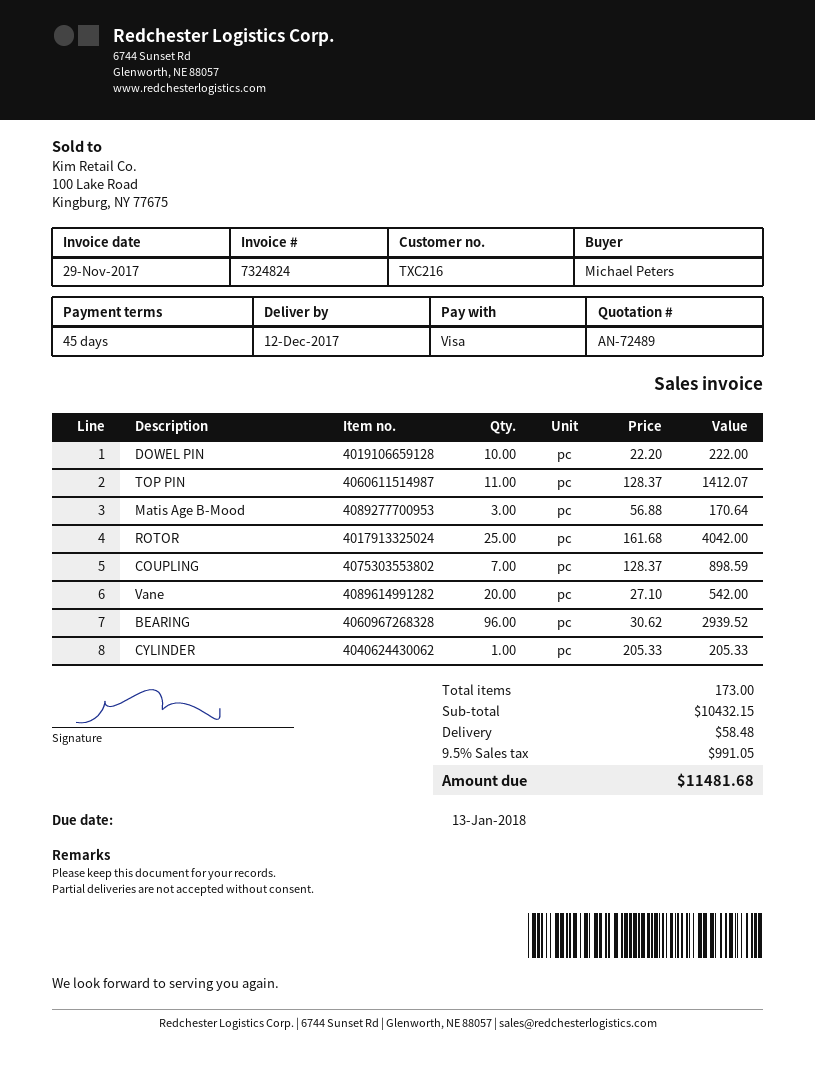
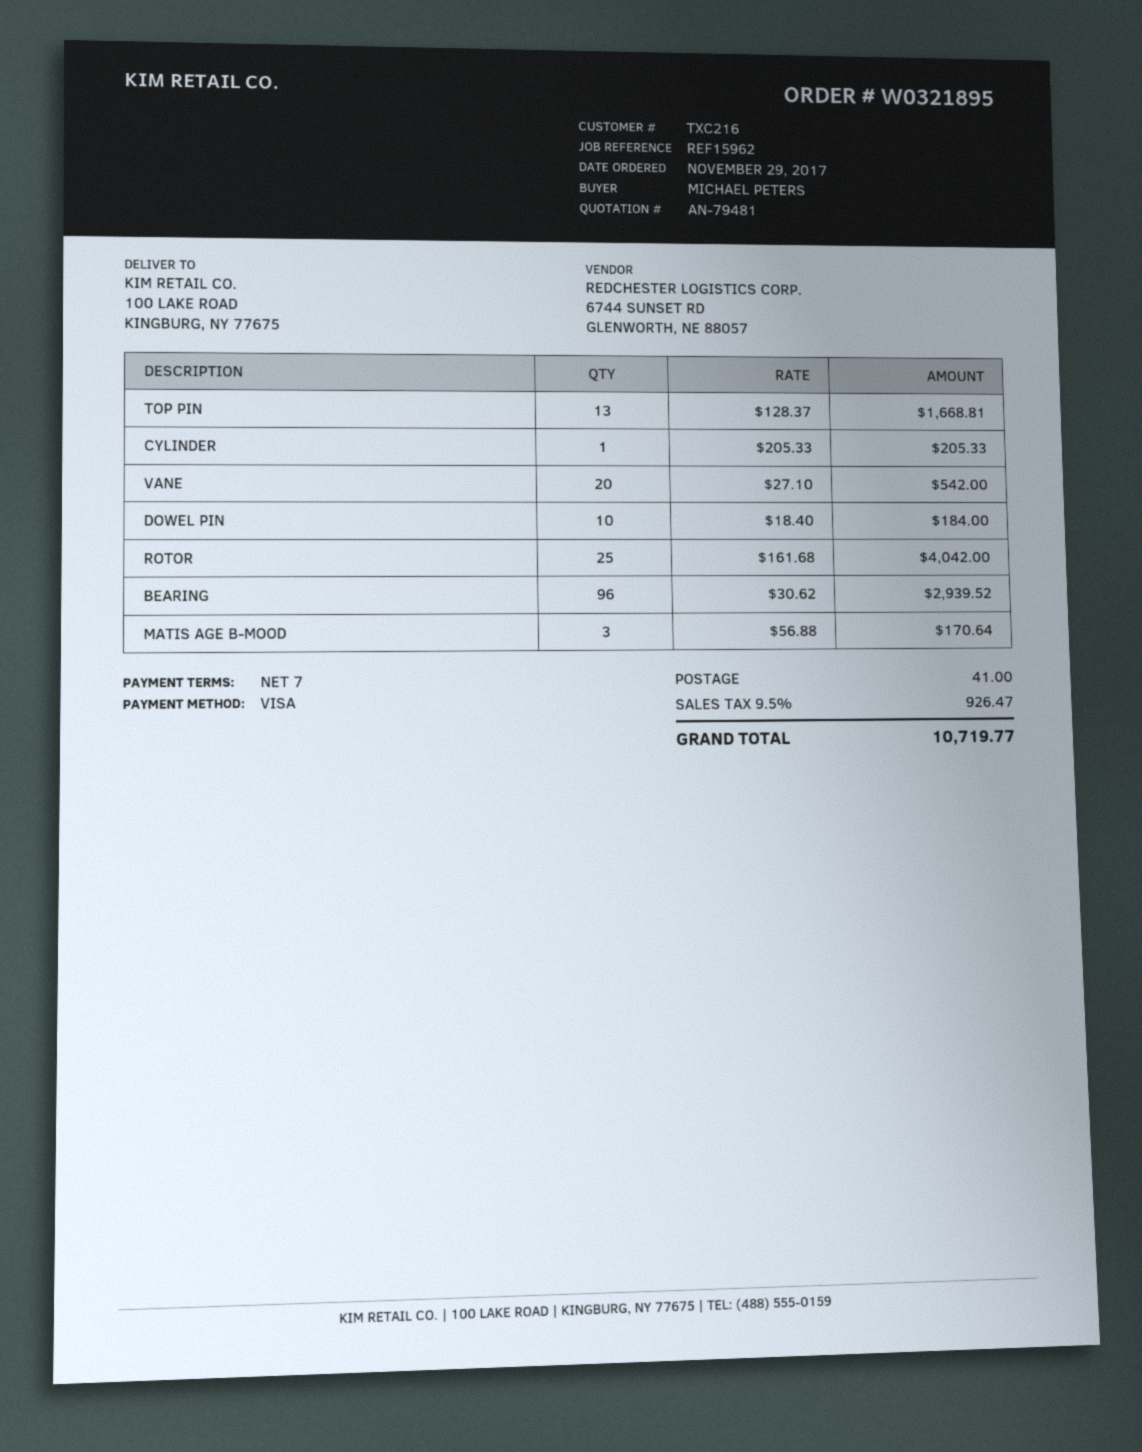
quote number: AN-72489 -> AN-79481
payment terms: 45 days -> 7 days
DOWEL PIN: 10 x 22.20 = 222.00 -> 10 x 18.40 = 184.00
TOP PIN: 11 x 128.37 = 1412.07 -> 13 x 128.37 = 1668.81
COUPLING: 7 x 128.37 = 898.59 -> none
shipping: 58.48 -> 41.00
tax: 9.5% = 991.05 -> 9.5% = 926.47
total: 11481.68 -> 10719.77

